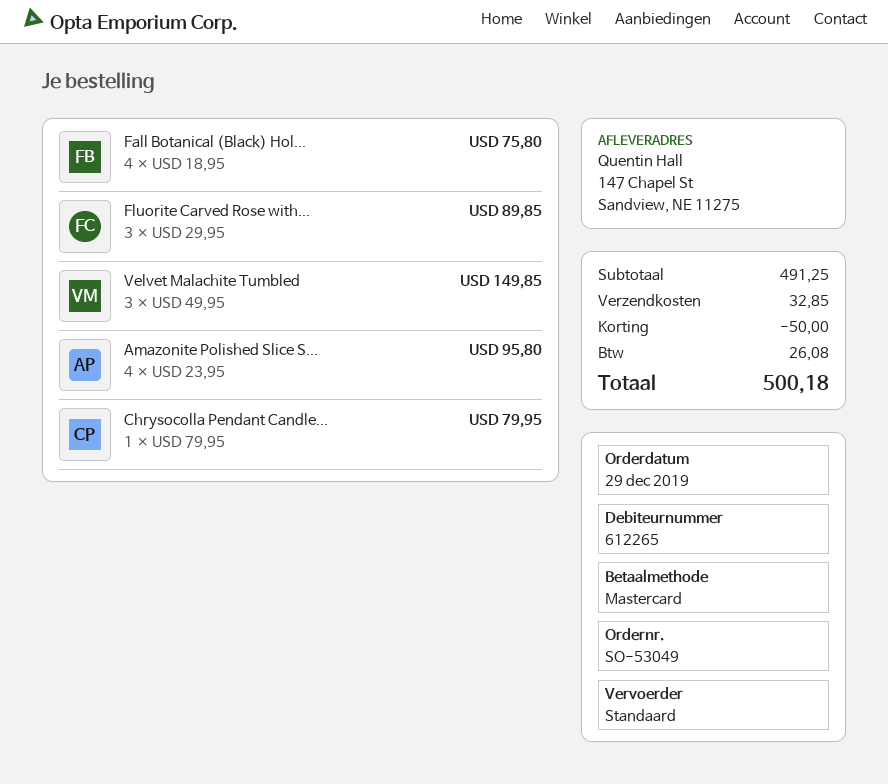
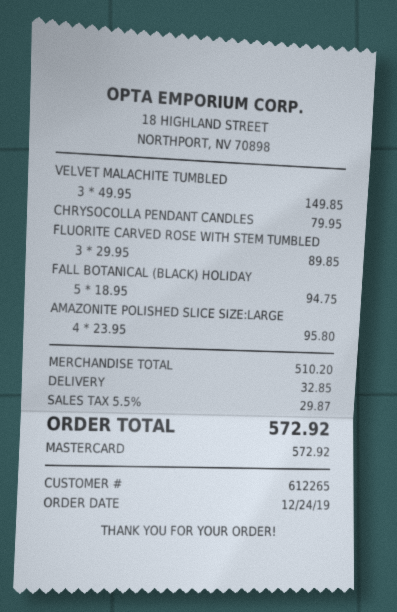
order date: 2019-12-29 -> 2019-12-24
Fall Botanical (Black) Hol...: 4 x 18.95 = 75.80 -> 5 x 18.95 = 94.75
subtotal: 491.25 -> 510.20
discount: 50.00 -> none
tax: 26.08 -> 29.87
total: 500.18 -> 572.92

